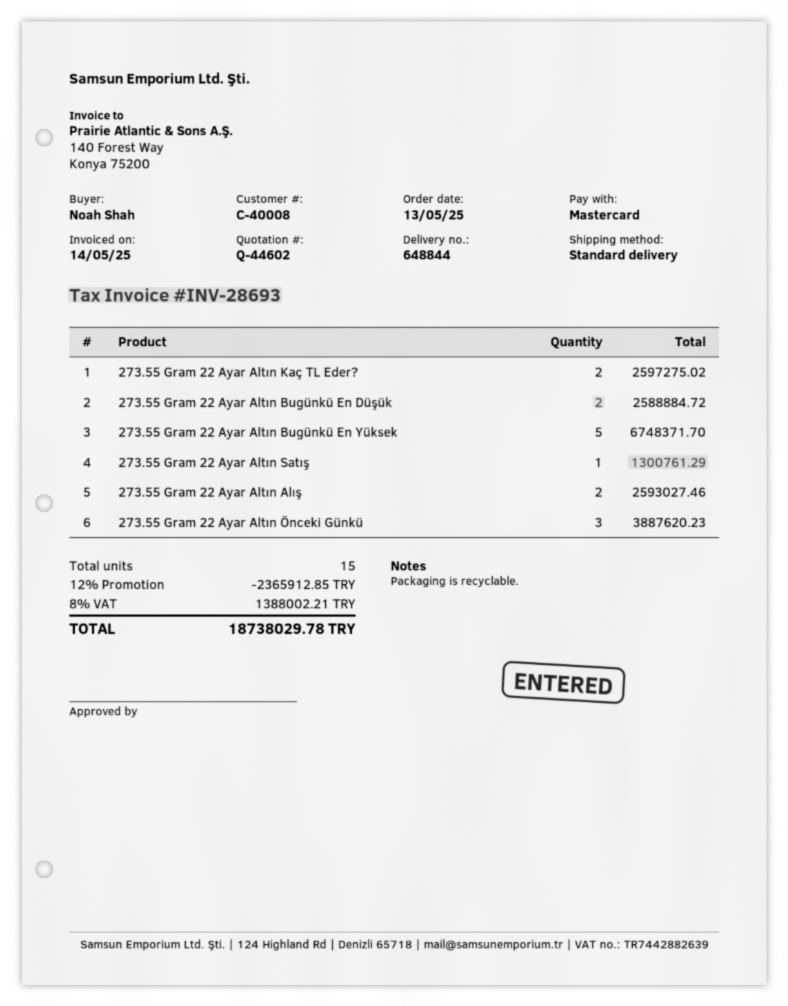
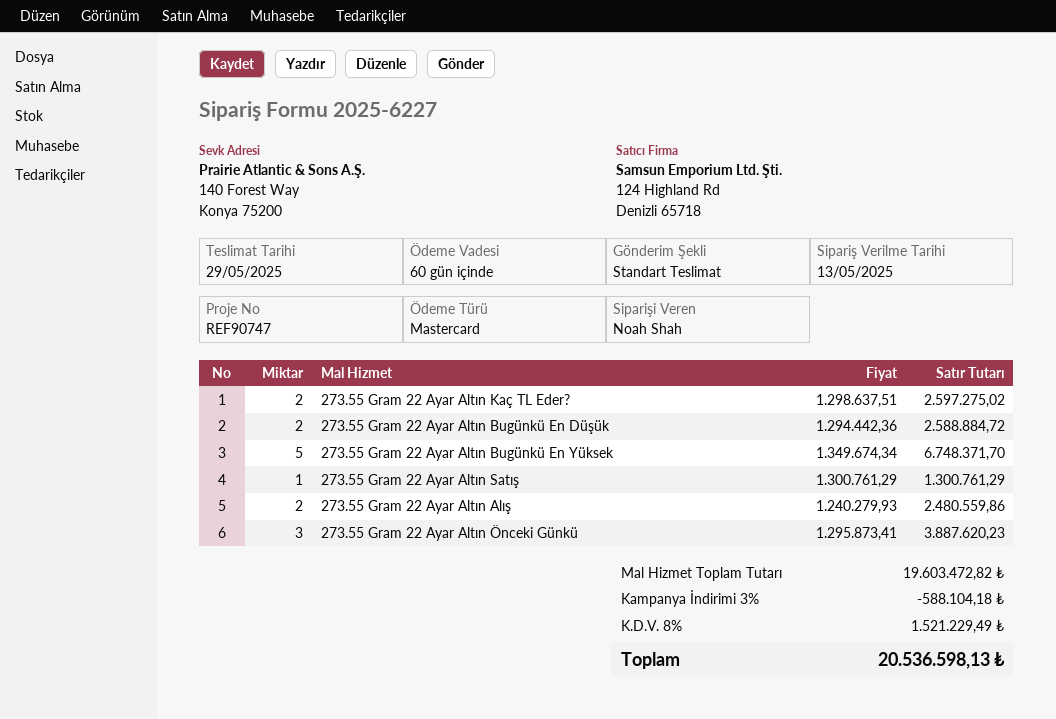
273.55 Gram 22 Ayar Altın Alış: 2 for 2593027.46 -> 2 for 2480559.86
discount: 12% = 2365912.85 -> 3% = 588104.18
tax: 8% = 1388002.21 -> 8% = 1521229.49
total: 18738029.78 -> 20536598.13

